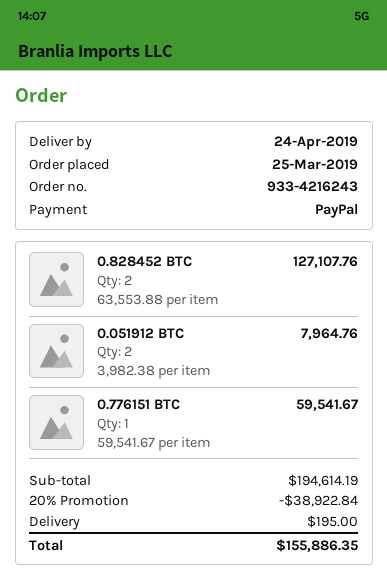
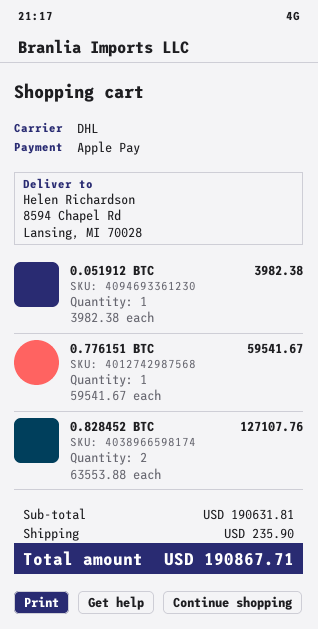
payment method: PayPal -> Apple Pay
0.051912 BTC: 2 x 3982.38 = 7964.76 -> 1 x 3982.38 = 3982.38
subtotal: 194614.19 -> 190631.81
discount: 20% = 38922.84 -> none
shipping: 195.00 -> 235.90
total: 155886.35 -> 190867.71

